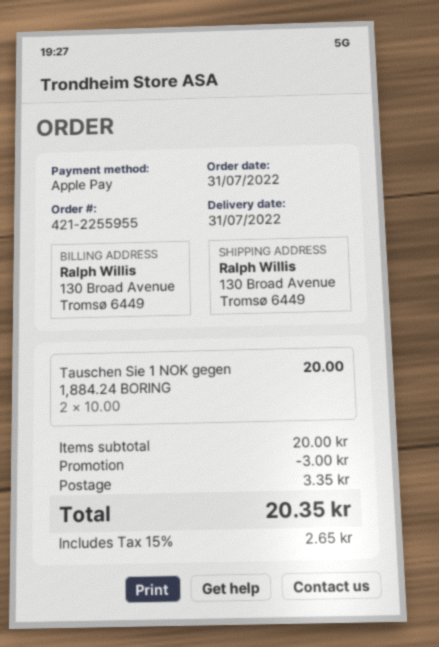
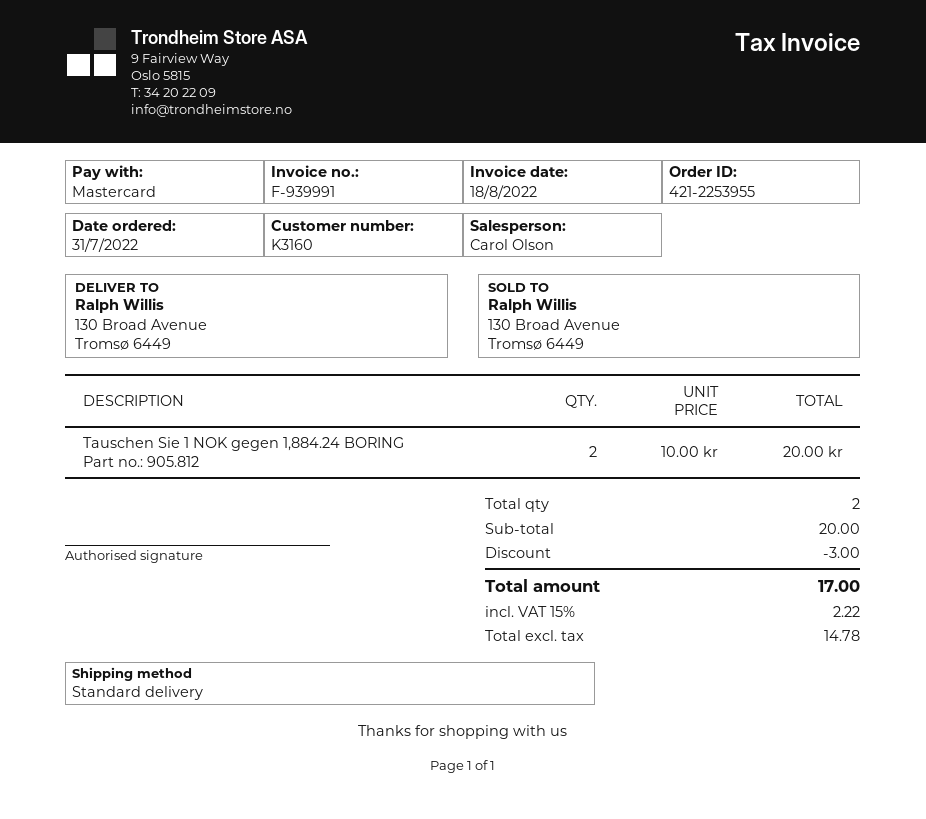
order number: 421-2255955 -> 421-2253955
payment method: Apple Pay -> Mastercard
shipping: 3.35 -> none
tax: 15% = 2.65 -> 15% = 2.22
total: 20.35 -> 17.00

